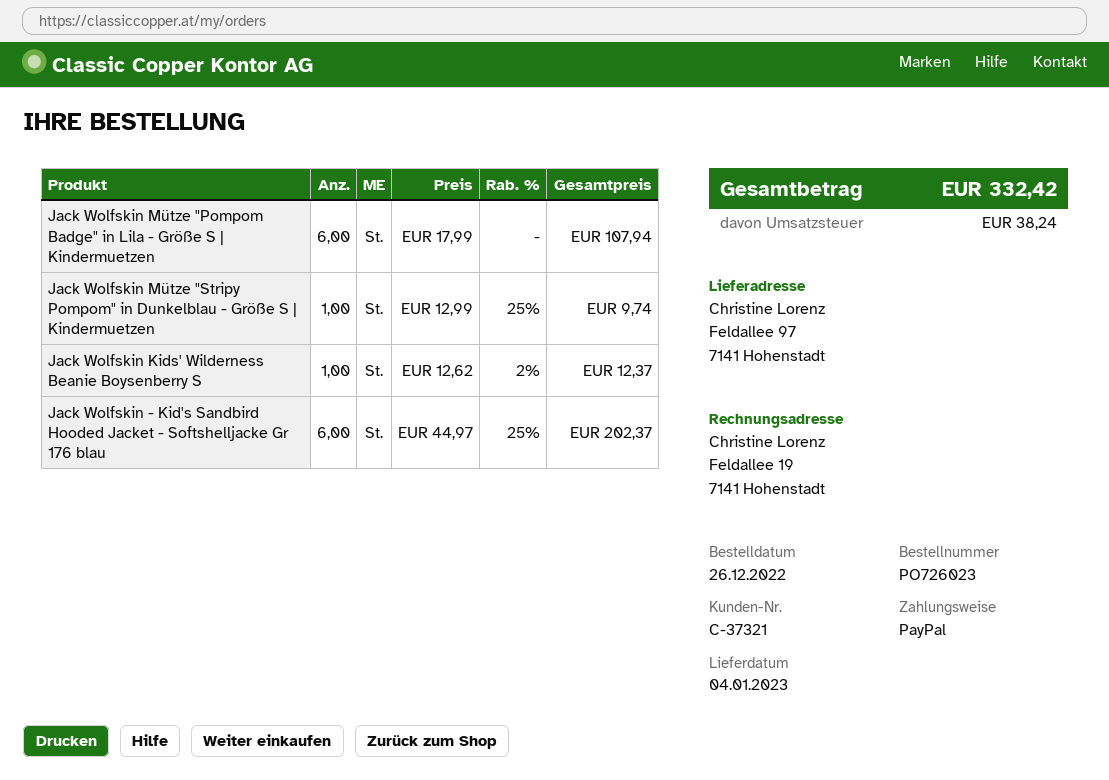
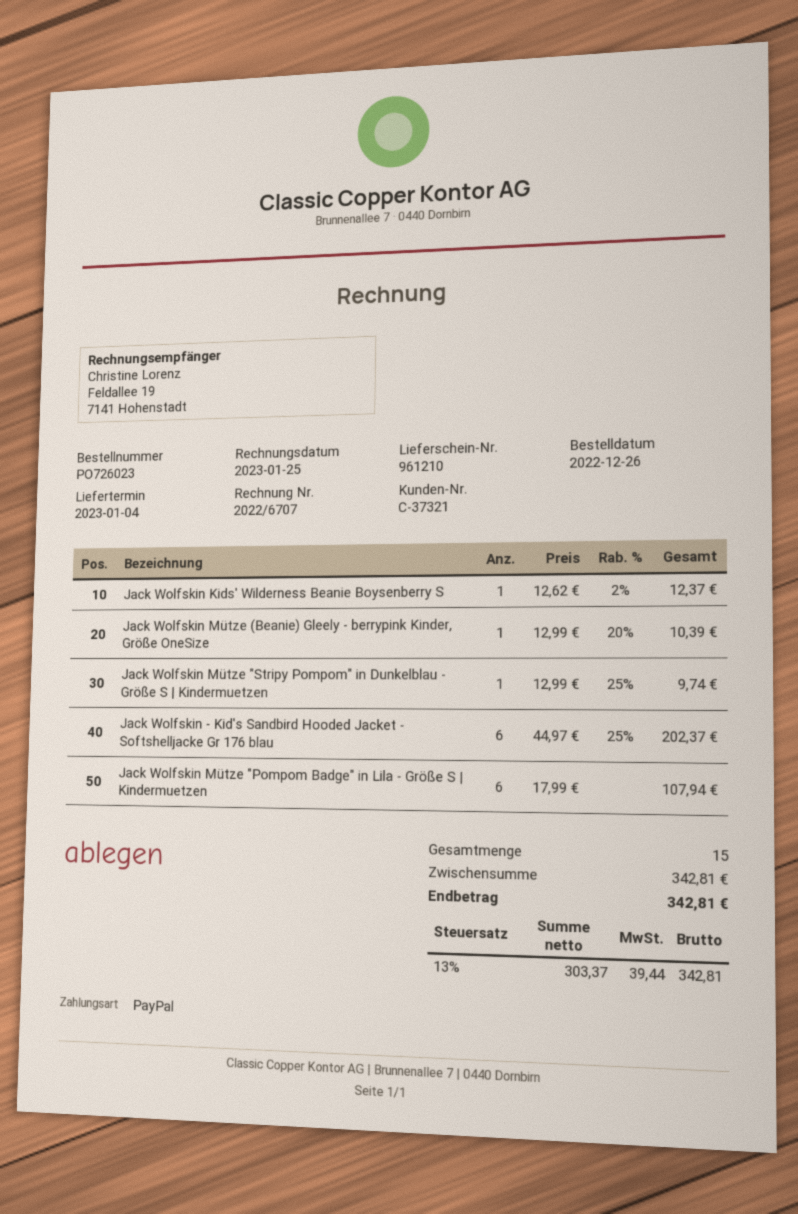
Jack Wolfskin Mütze (Beanie) Gleely - berrypink Kinder, Größe OneSize: none -> 1 x 12.99 - 20% = 10.39
tax: 38.24 -> 39.44
total: 332.42 -> 342.81

